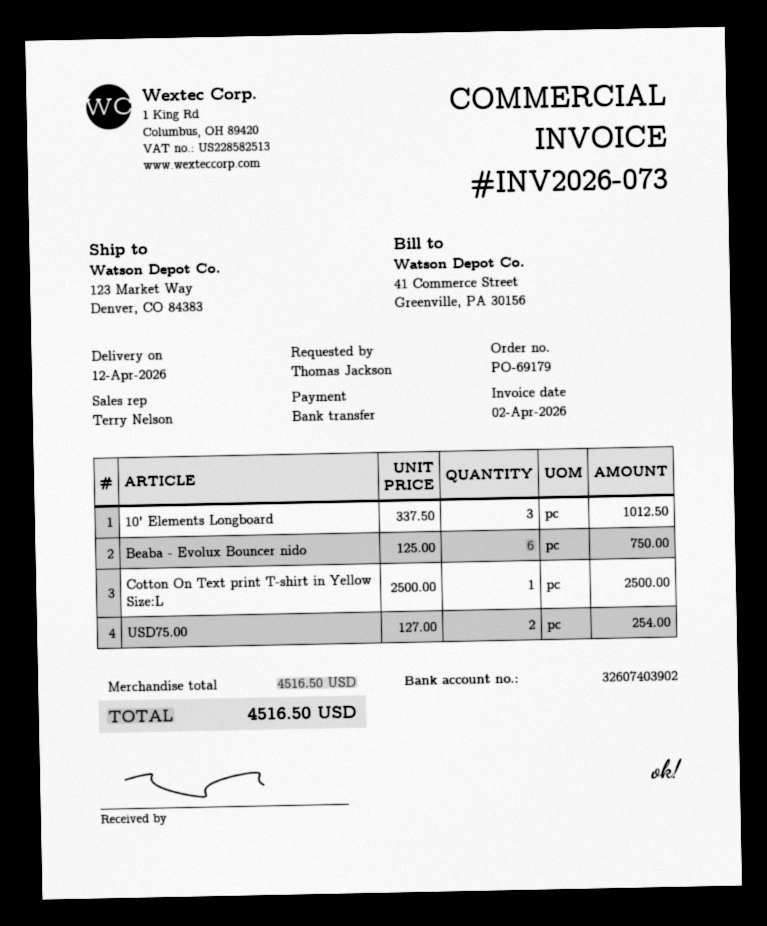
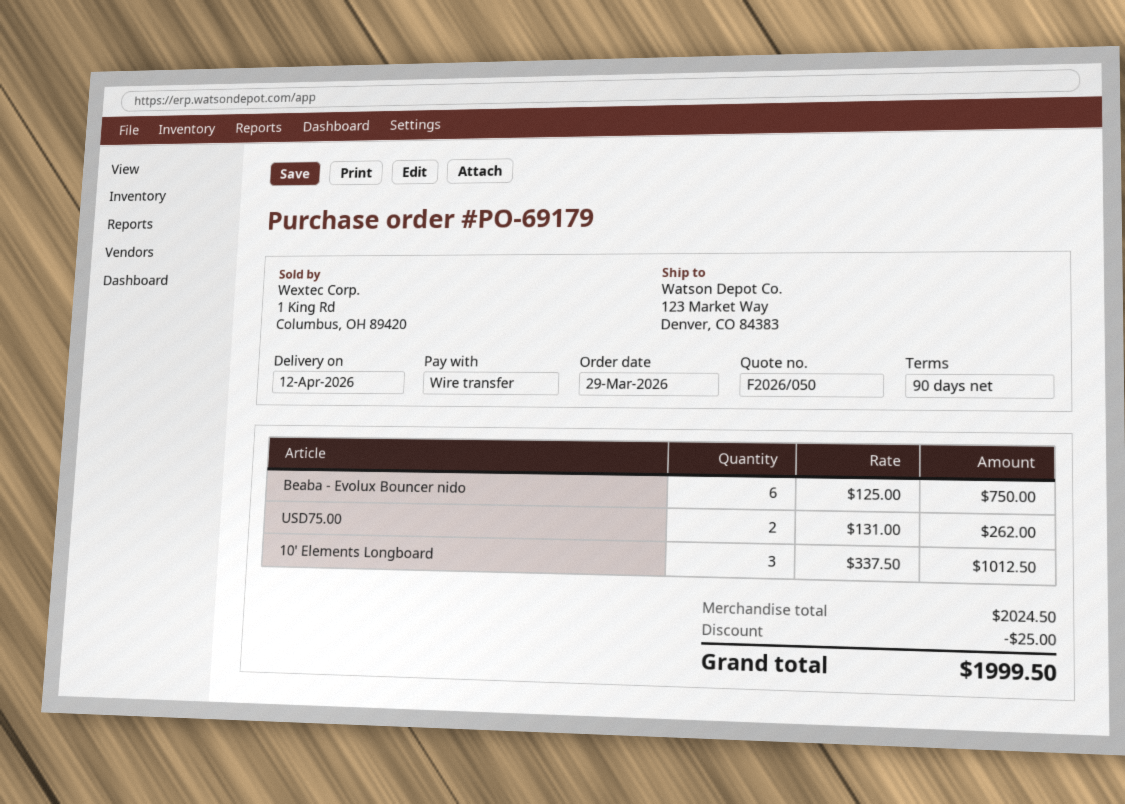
Cotton On Text print T-shirt in Yellow Size:L: 1 x 2500.00 = 2500.00 -> none
USD75.00: 2 x 127.00 = 254.00 -> 2 x 131.00 = 262.00
subtotal: 4516.50 -> 2024.50
discount: none -> 25.00
total: 4516.50 -> 1999.50

